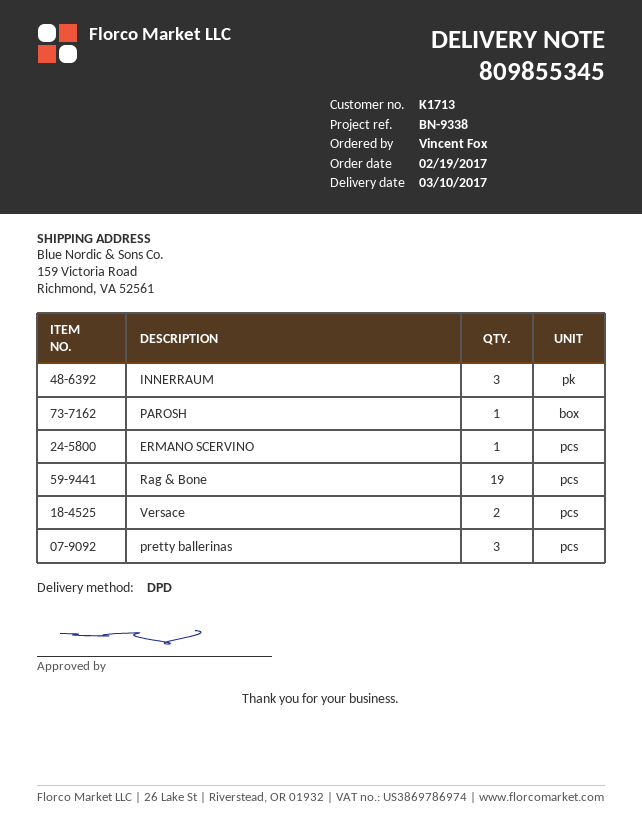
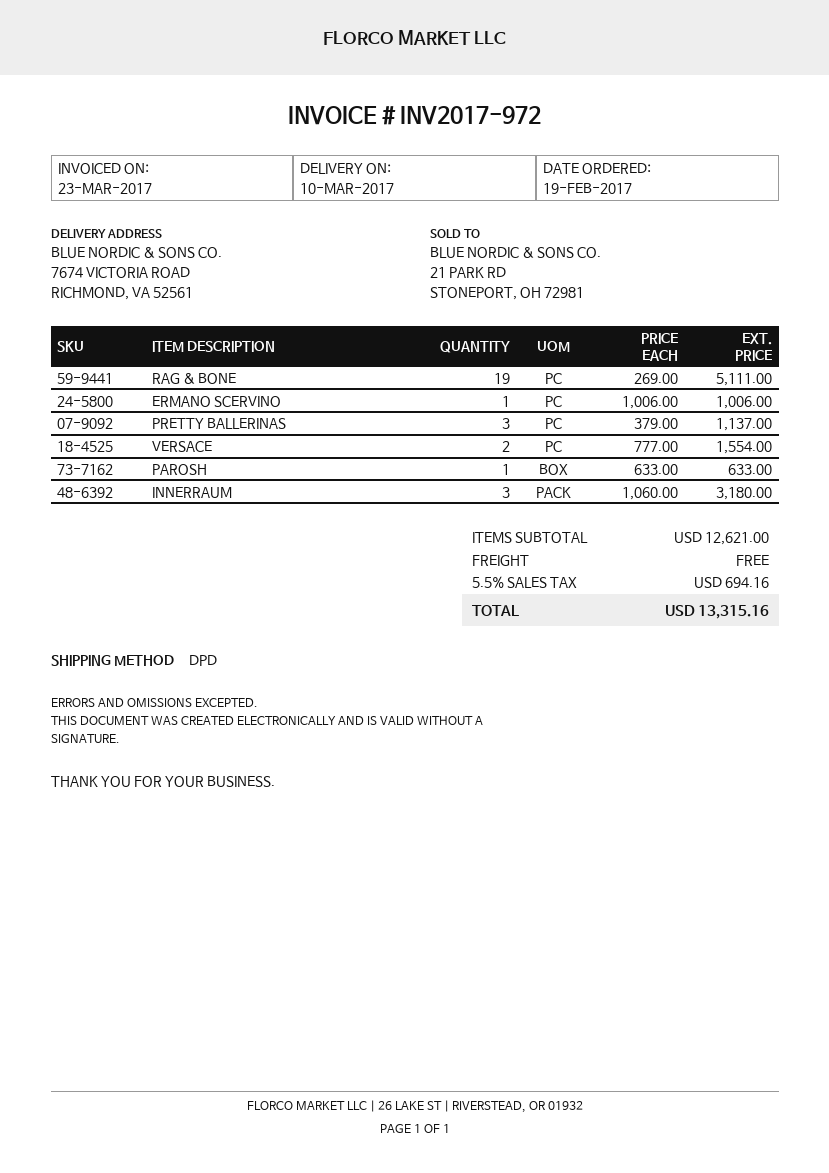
ship to: 159 Victoria Road, Richmond, VA 52561 -> 7674 VICTORIA ROAD, RICHMOND, VA 52561

